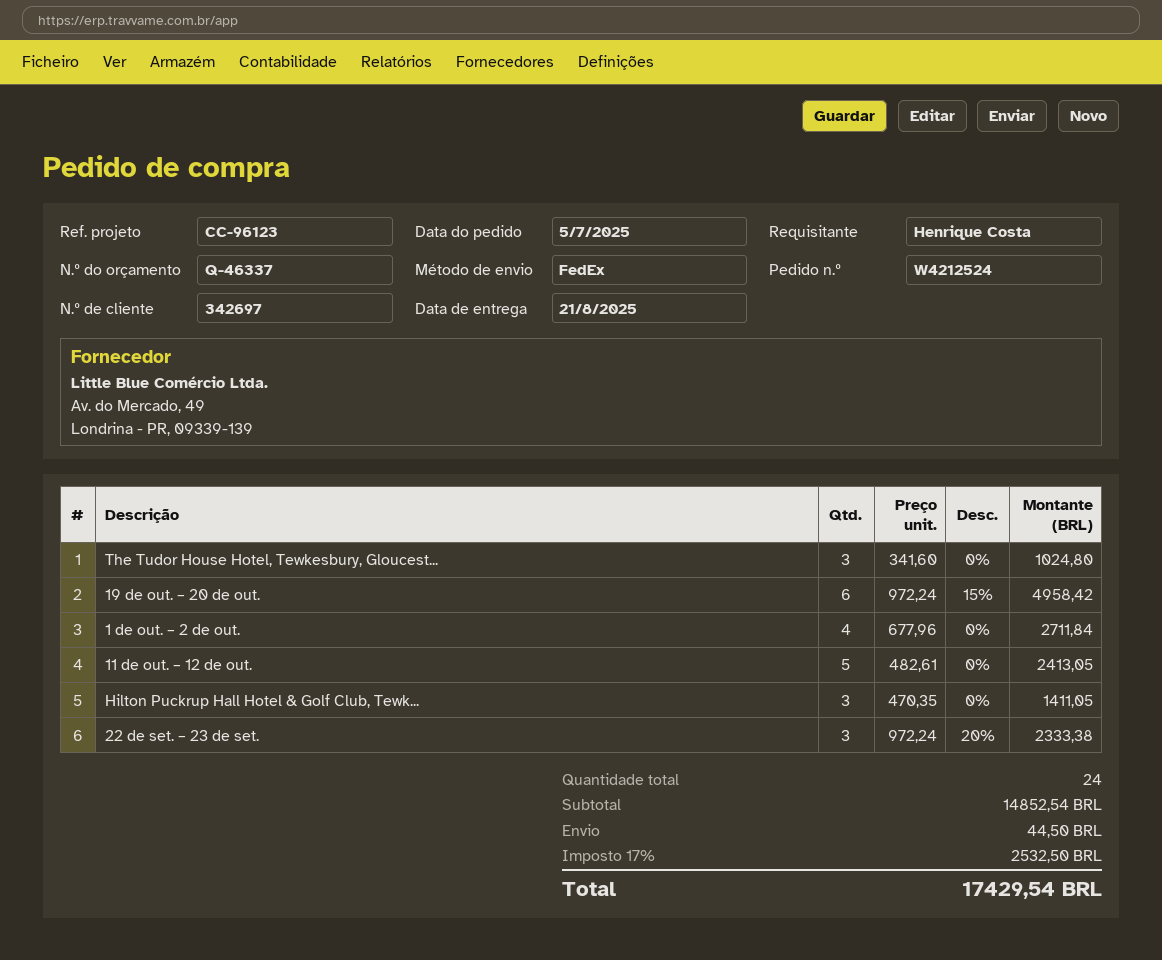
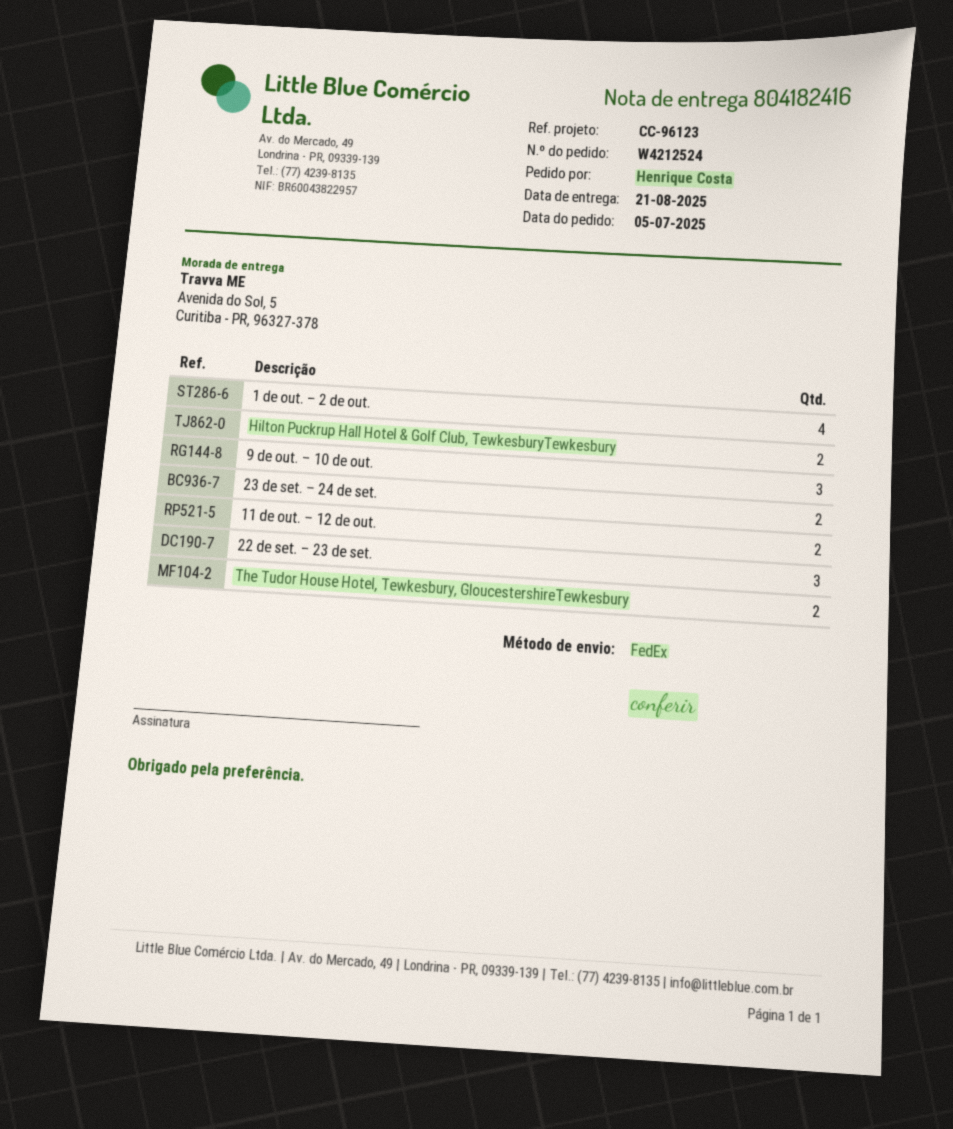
The Tudor House Hotel, Tewkesbury, Gloucest...: 3 -> 2
19 de out. – 20 de out.: 6 -> none
11 de out. – 12 de out.: 5 -> 2
Hilton Puckrup Hall Hotel & Golf Club, Tewk...: 3 -> 2
9 de out. – 10 de out.: none -> 3
23 de set. – 24 de set.: none -> 2

